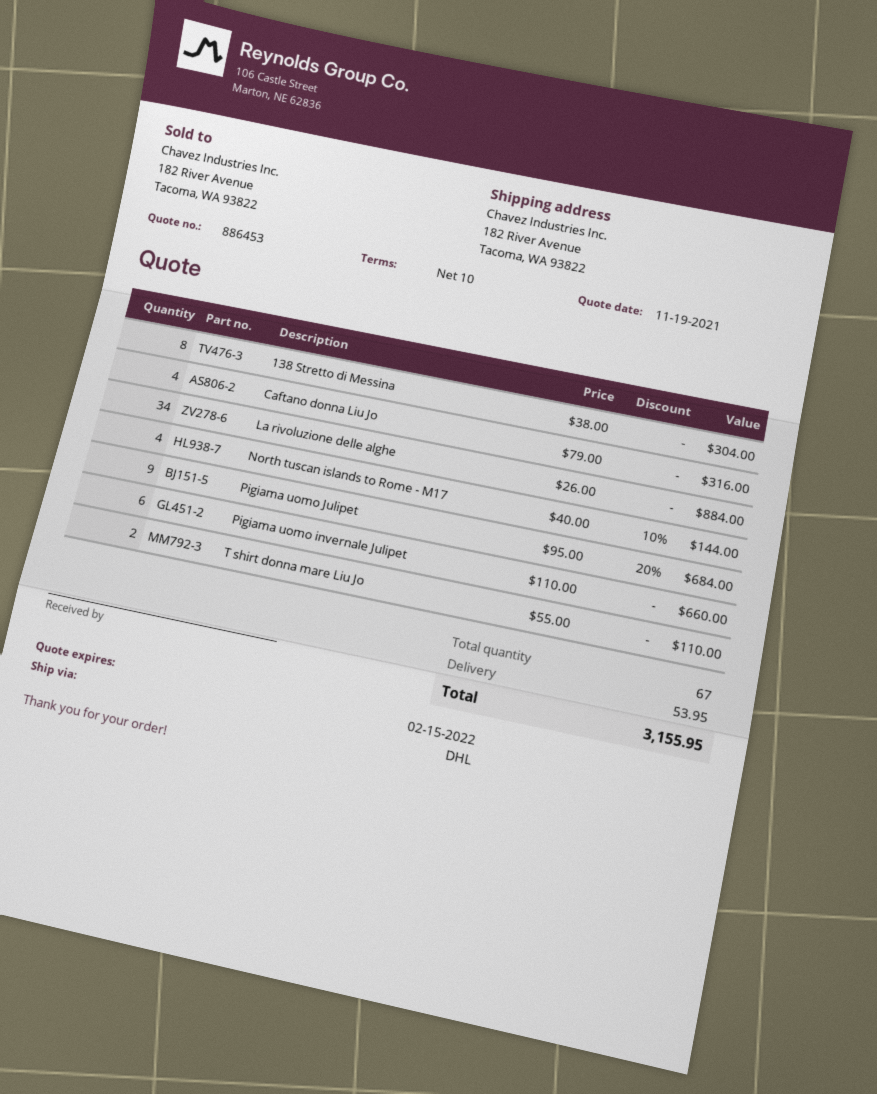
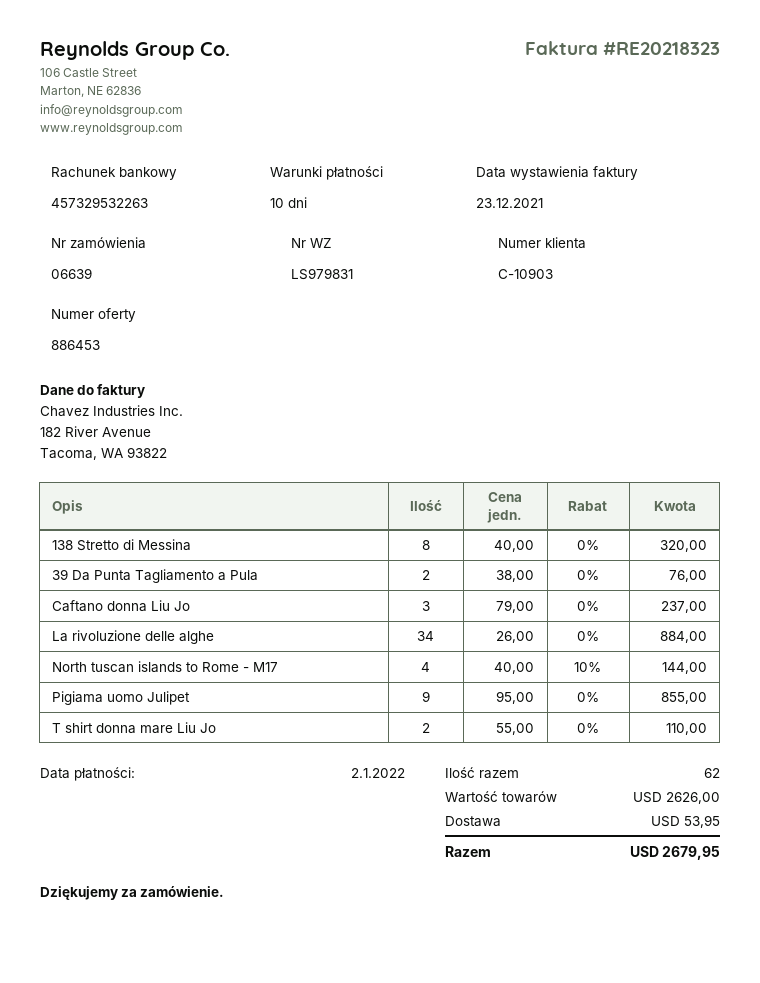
138 Stretto di Messina: 8 x 38.00 = 304.00 -> 8 x 40.00 = 320.00
Caftano donna Liu Jo: 4 x 79.00 = 316.00 -> 3 x 79.00 = 237.00
Pigiama uomo Julipet: 9 x 95.00 - 20% = 684.00 -> 9 x 95.00 = 855.00
Pigiama uomo invernale Julipet: 6 x 110.00 = 660.00 -> none
39 Da Punta Tagliamento a Pula: none -> 2 x 38.00 = 76.00
total quantity: 67 -> 62
total: 3155.95 -> 2679.95

